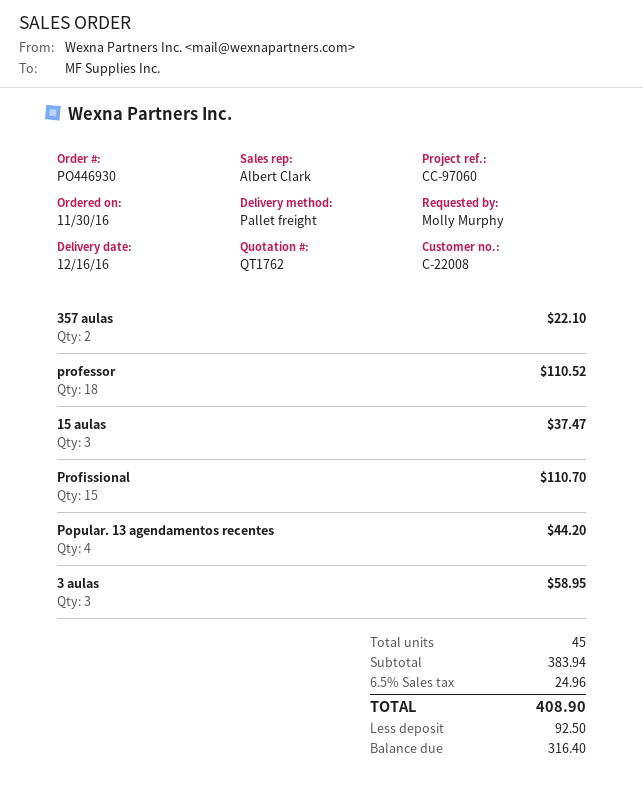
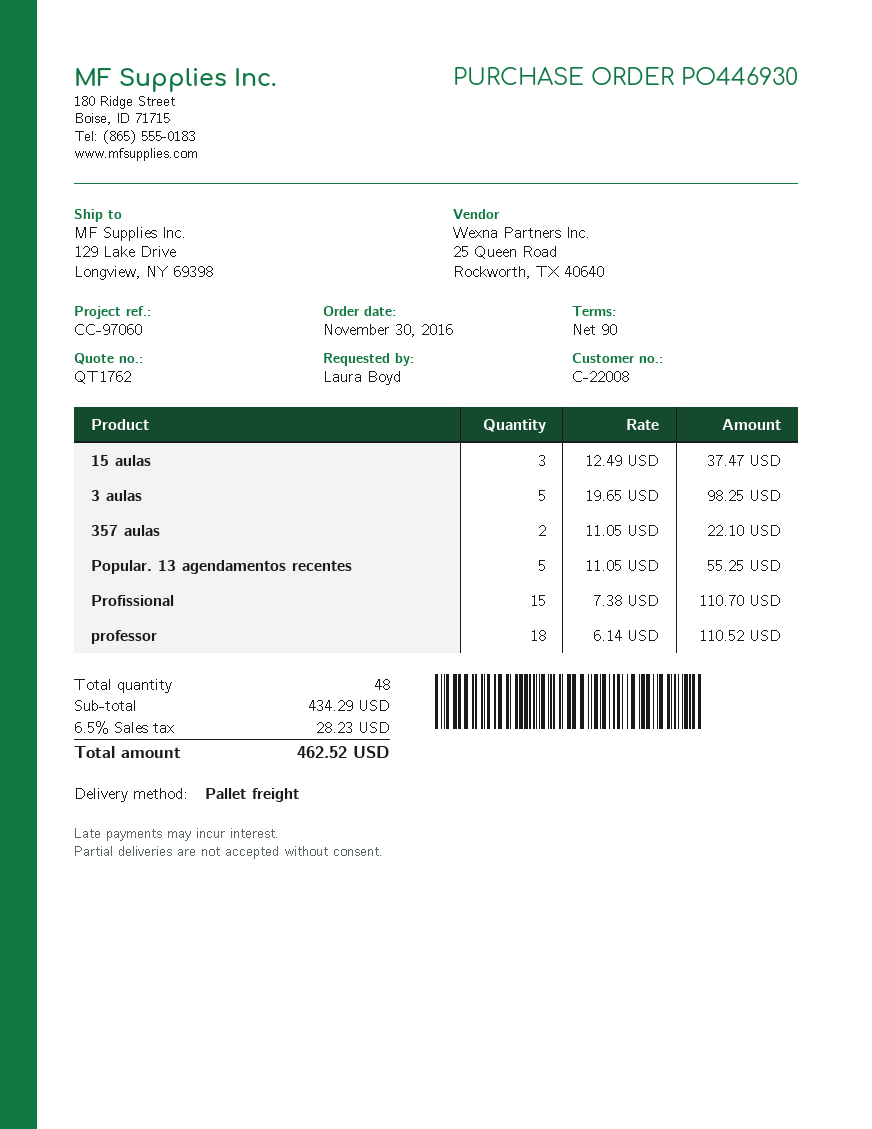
ordered by: Molly Murphy -> Laura Boyd
Popular. 13 agendamentos recentes: 4 for 44.20 -> 5 for 55.25
3 aulas: 3 for 58.95 -> 5 for 98.25
total quantity: 45 -> 48
subtotal: 383.94 -> 434.29
tax: 6.5% = 24.96 -> 6.5% = 28.23
total: 408.90 -> 462.52

